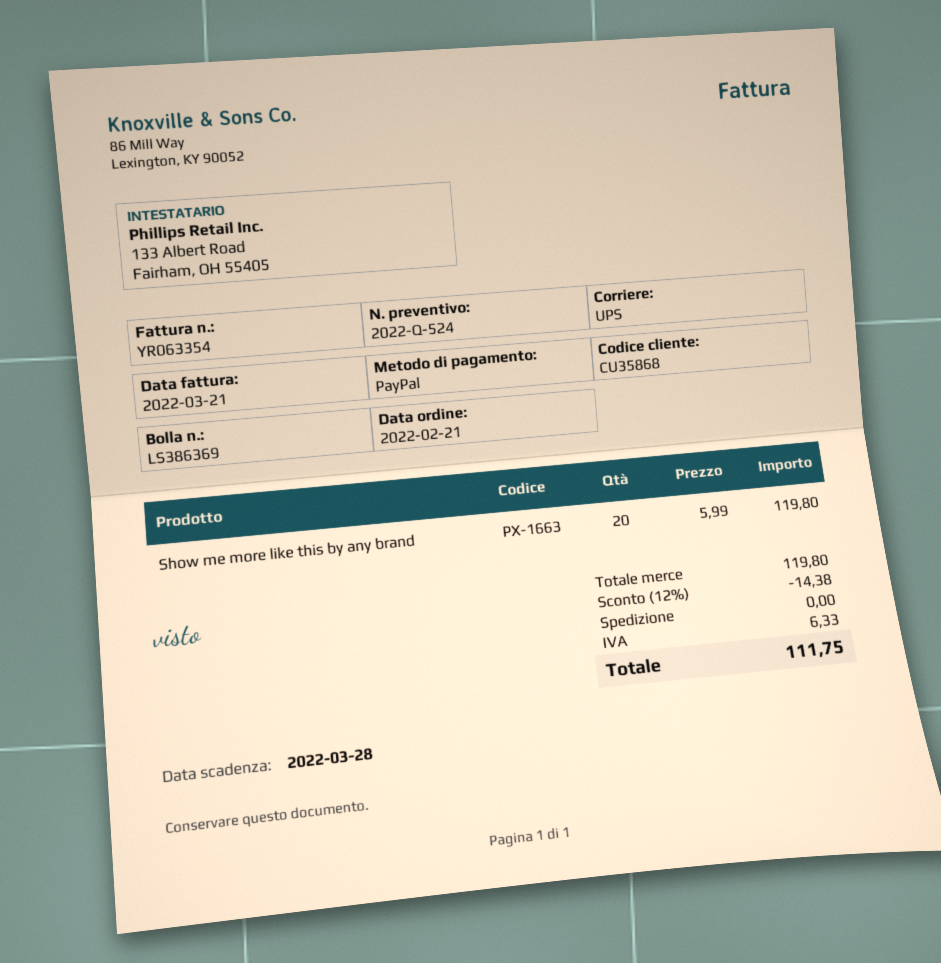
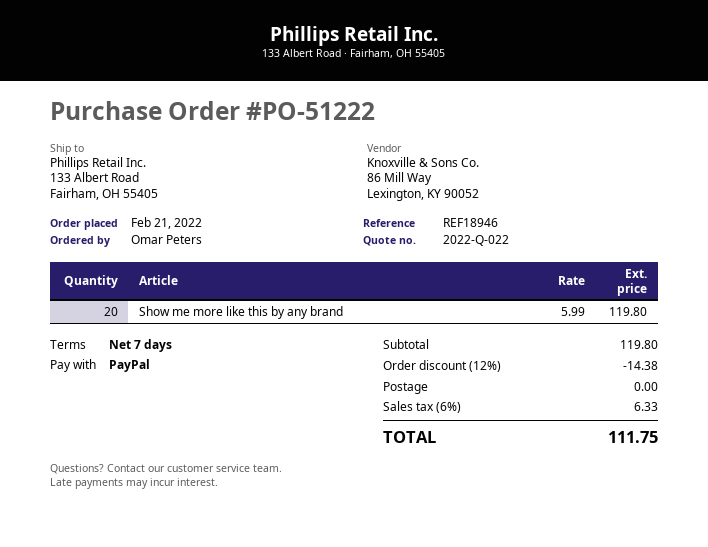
quote number: 2022-Q-524 -> 2022-Q-022

